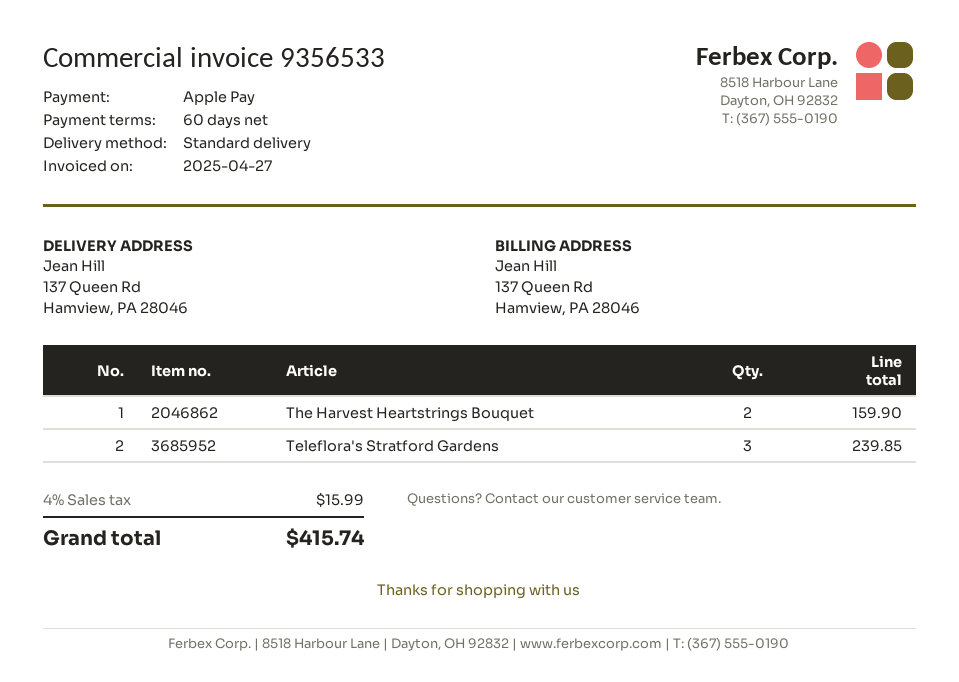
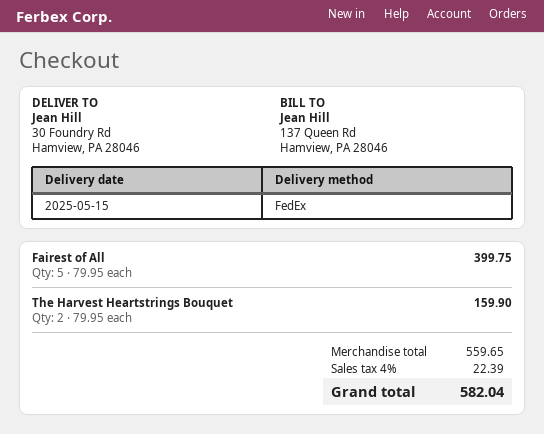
shipping method: standard -> FedEx
ship to: 137 Queen Rd, Hamview, PA 28046 -> 30 Foundry Rd, Hamview, PA 28046
Teleflora's Stratford Gardens: 3 for 239.85 -> none
Fairest of All: none -> 5 for 399.75
tax: 4% = 15.99 -> 4% = 22.39
total: 415.74 -> 582.04

